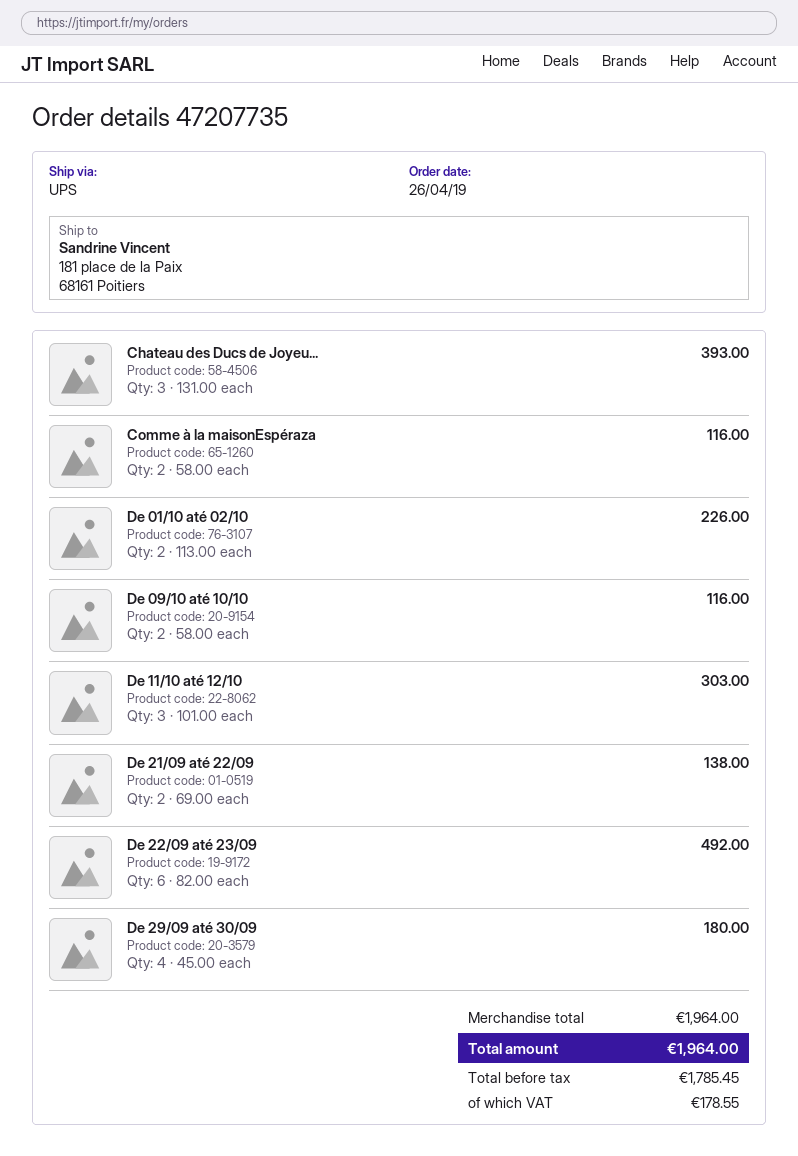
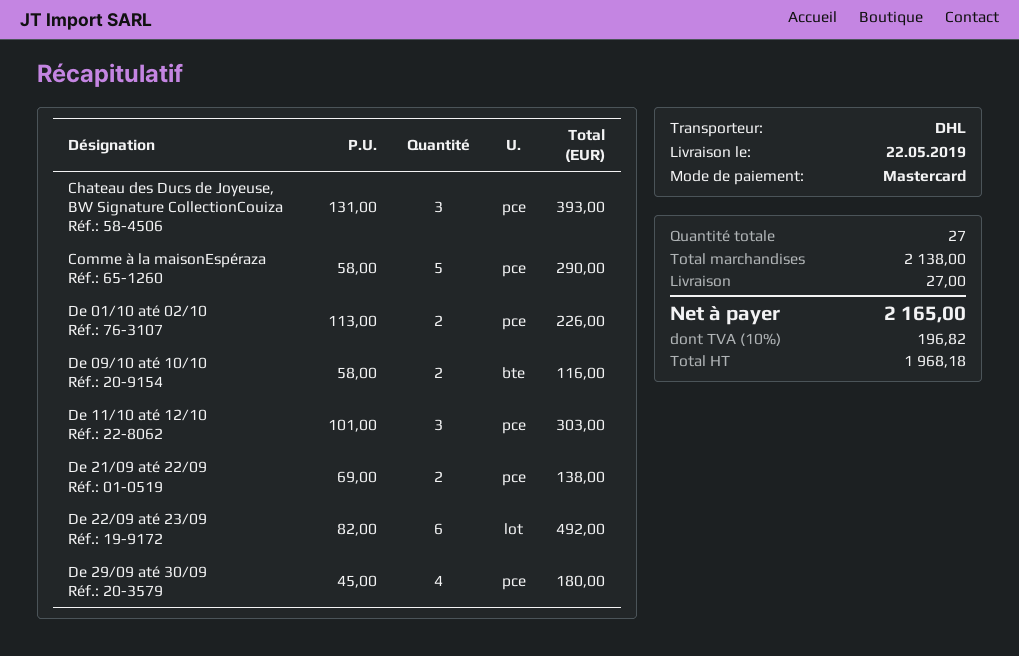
shipping method: UPS -> DHL
Comme à la maisonEspéraza: 2 x 58.00 = 116.00 -> 5 x 58.00 = 290.00
subtotal: 1964.00 -> 2138.00
shipping: none -> 27.00
net: 1785.45 -> 1968.18
tax: 178.55 -> 196.82
total: 1964.00 -> 2165.00

